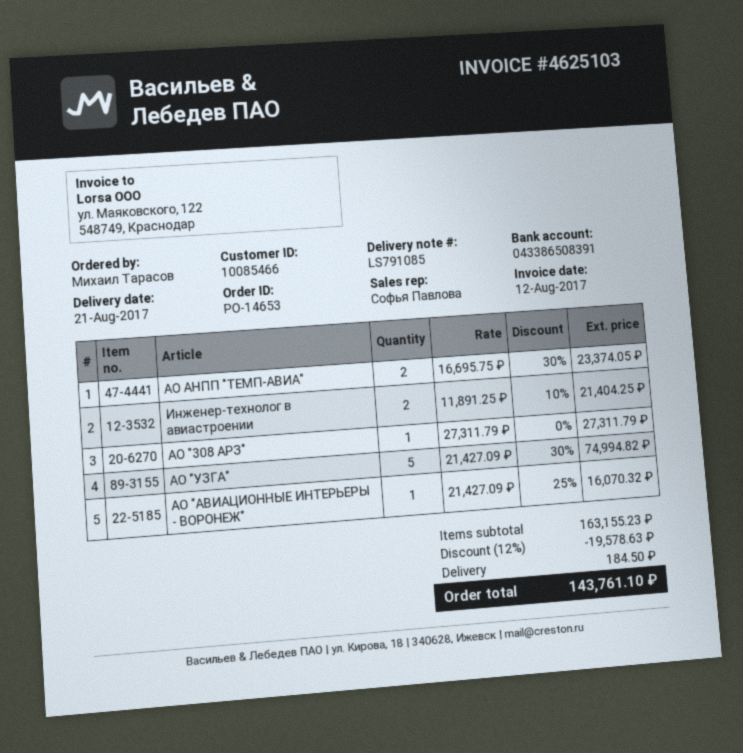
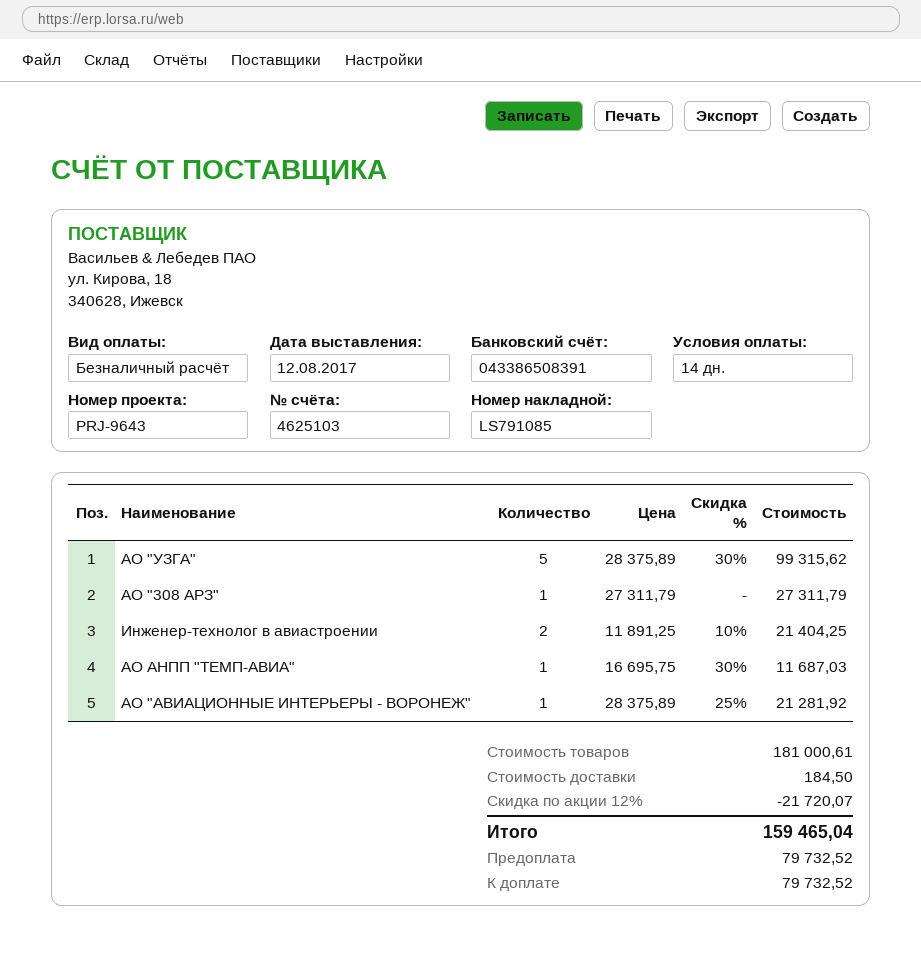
АО АНПП "ТЕМП-АВИА": 2 x 16695.75 - 30% = 23374.05 -> 1 x 16695.75 - 30% = 11687.03
АО "УЗГА": 5 x 21427.09 - 30% = 74994.82 -> 5 x 28375.89 - 30% = 99315.62
АО "АВИАЦИОННЫЕ ИНТЕРЬЕРЫ - ВОРОНЕЖ": 1 x 21427.09 - 25% = 16070.32 -> 1 x 28375.89 - 25% = 21281.92
subtotal: 163155.23 -> 181000.61
discount: 12% = 19578.63 -> 12% = 21720.07
total: 143761.10 -> 159465.04

